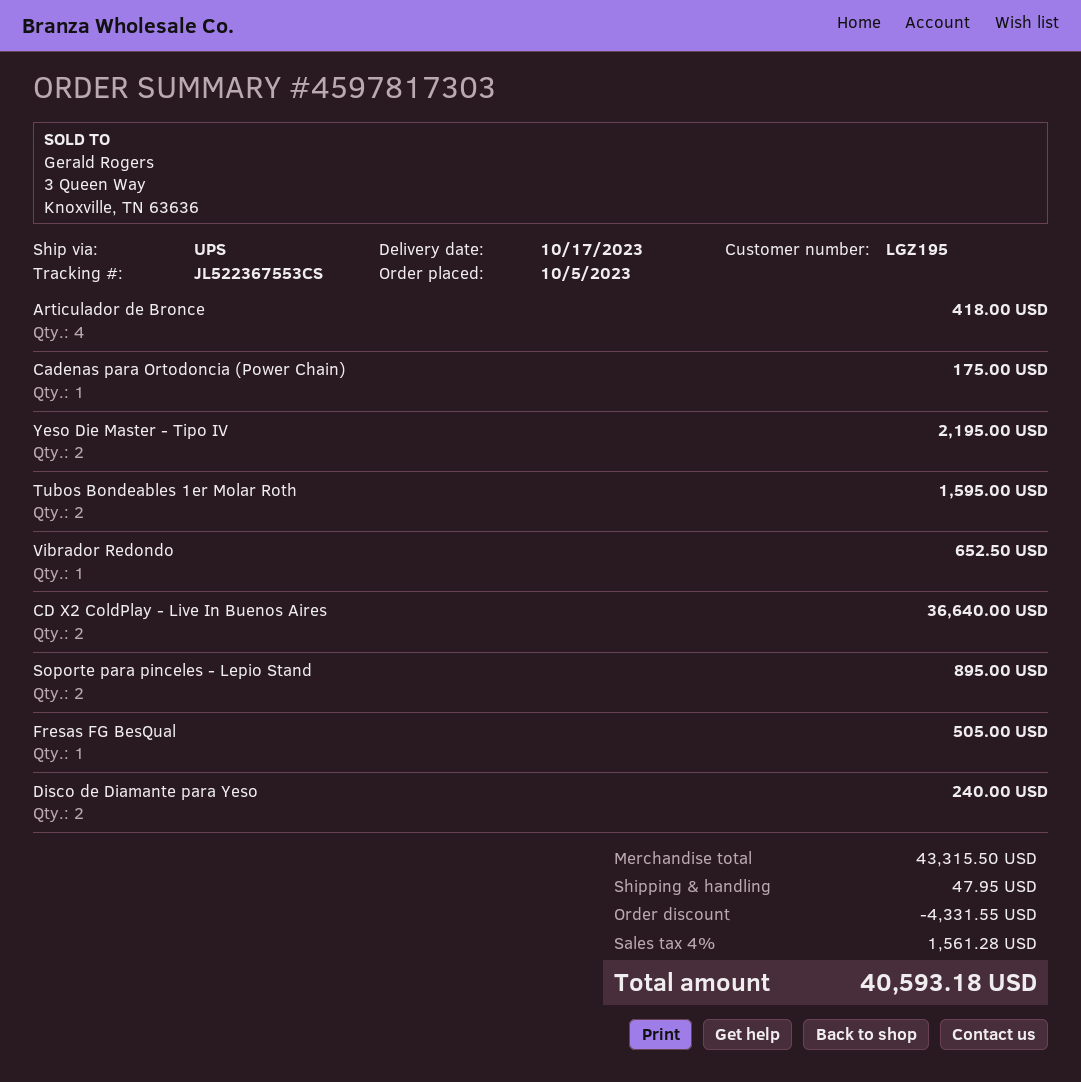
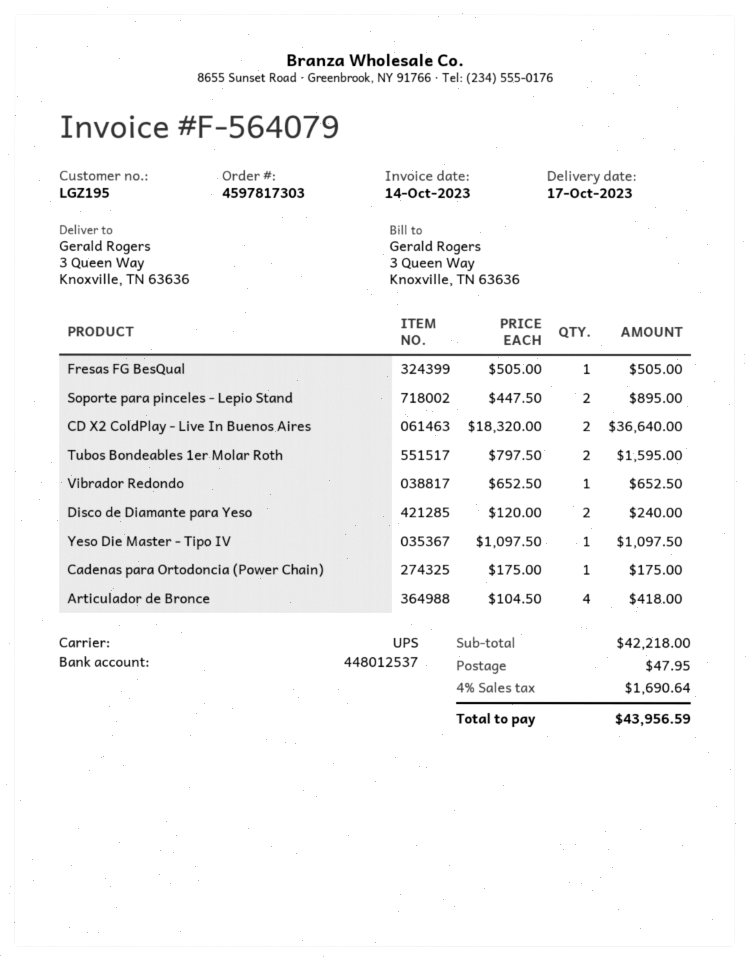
Yeso Die Master - Tipo IV: 2 for 2195.00 -> 1 for 1097.50
subtotal: 43315.50 -> 42218.00
discount: 4331.55 -> none
tax: 4% = 1561.28 -> 4% = 1690.64
total: 40593.18 -> 43956.59

